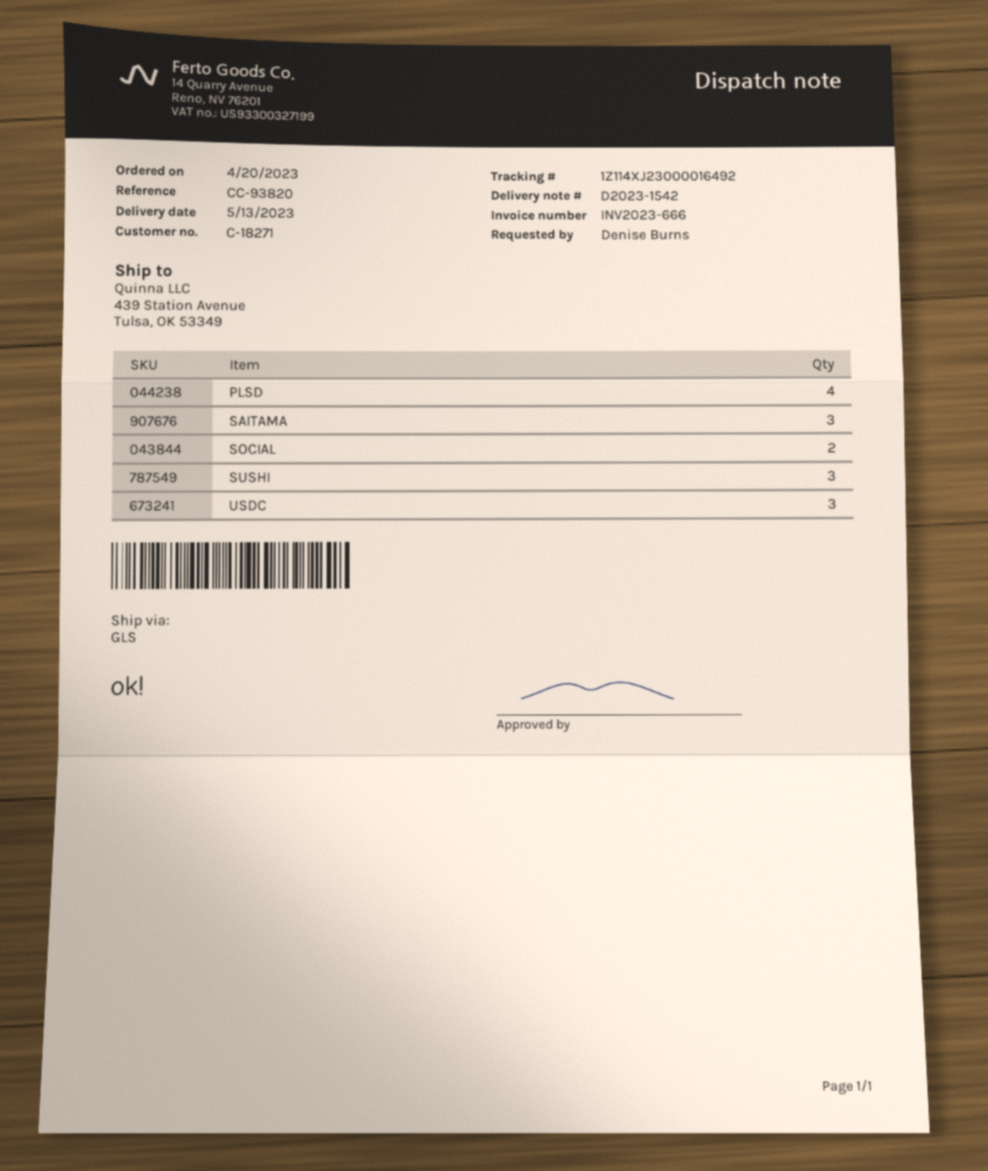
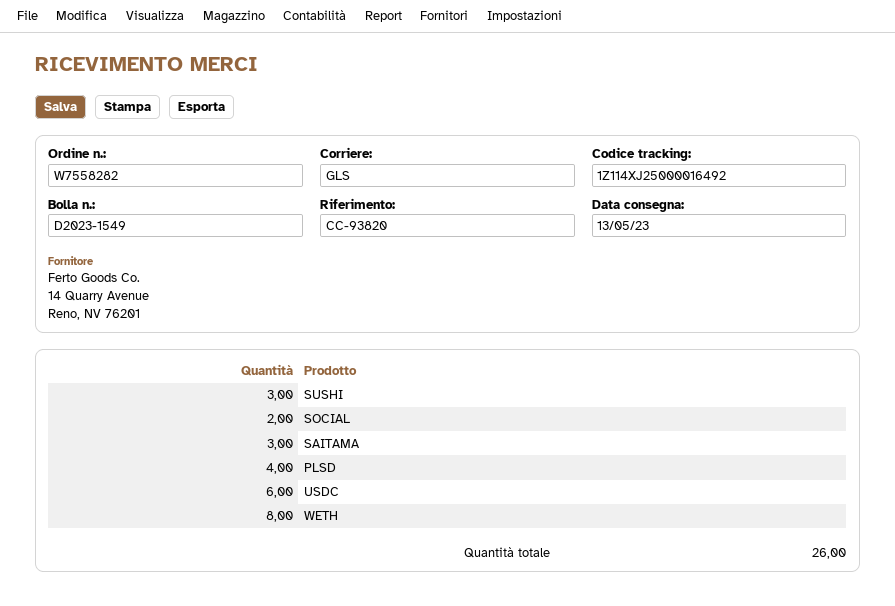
delivery note number: D2023-1542 -> D2023-1549
tracking number: 1Z114XJ23000016492 -> 1Z114XJ25000016492
USDC: 3 -> 6
WETH: none -> 8

